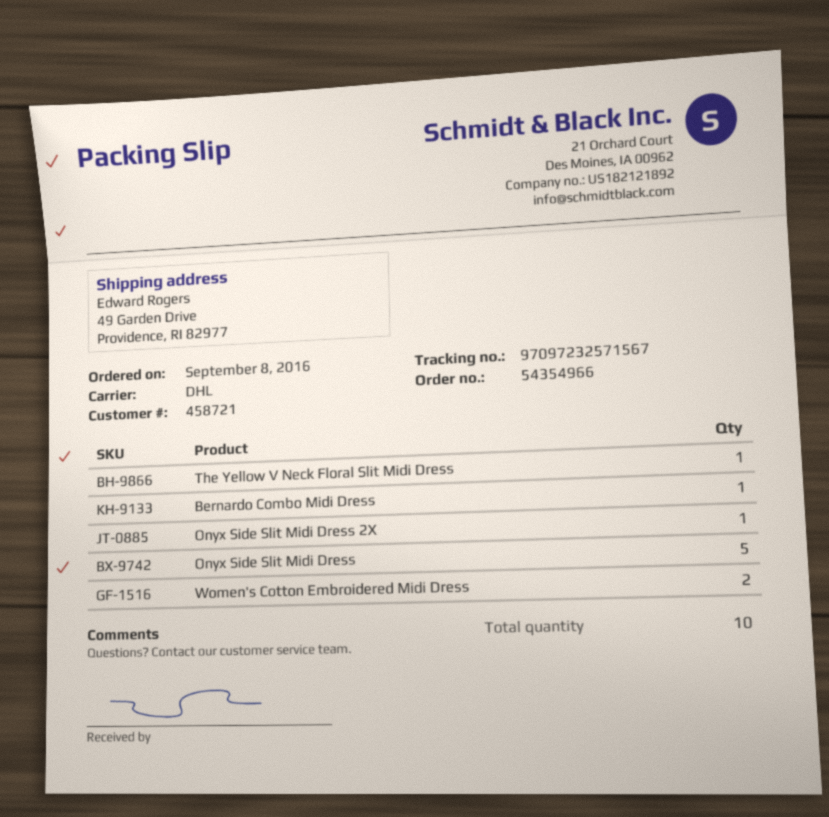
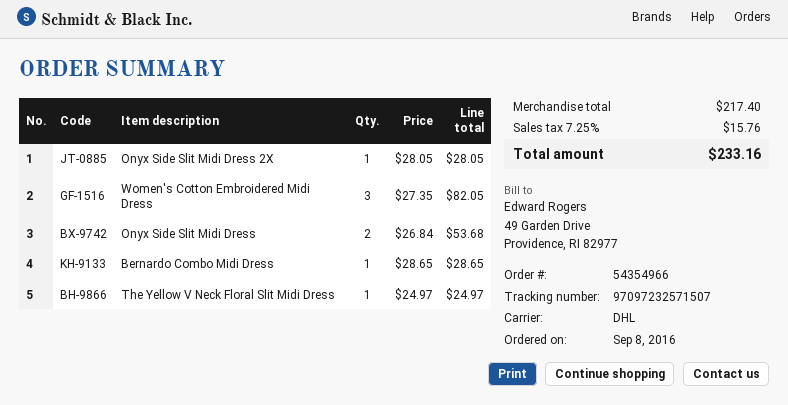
tracking number: 97097232571567 -> 97097232571507
Onyx Side Slit Midi Dress: 5 -> 2
Women's Cotton Embroidered Midi Dress: 2 -> 3

